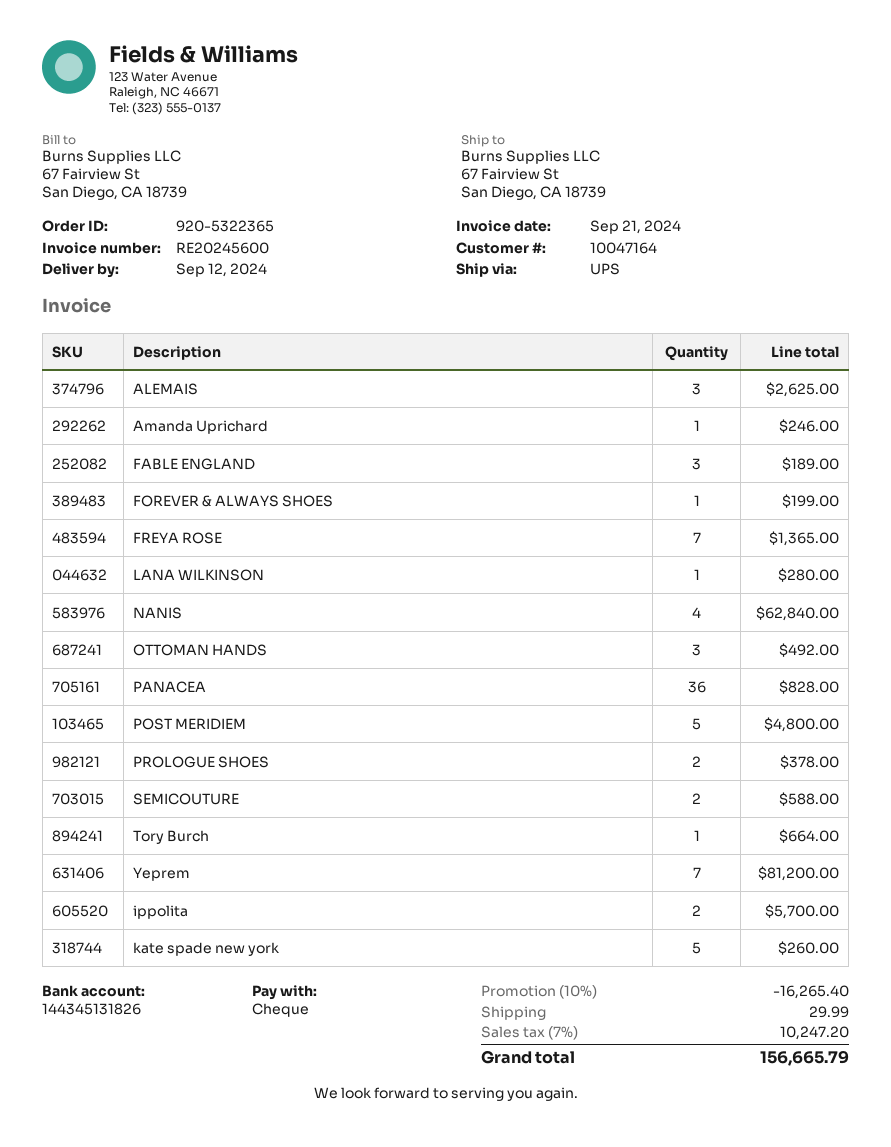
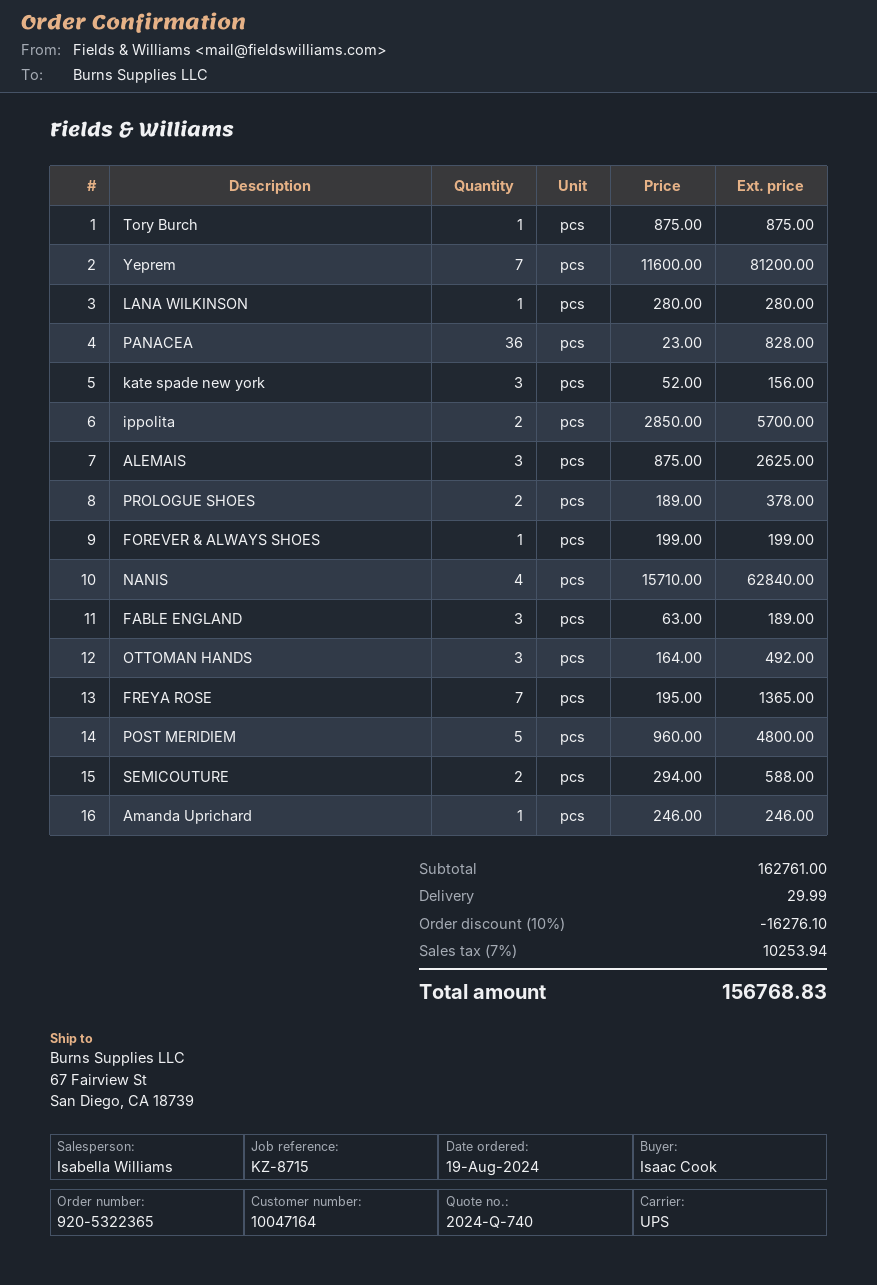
Tory Burch: 1 for 664.00 -> 1 for 875.00
kate spade new york: 5 for 260.00 -> 3 for 156.00
discount: 10% = 16265.40 -> 10% = 16276.10
tax: 7% = 10247.20 -> 7% = 10253.94
total: 156665.79 -> 156768.83

